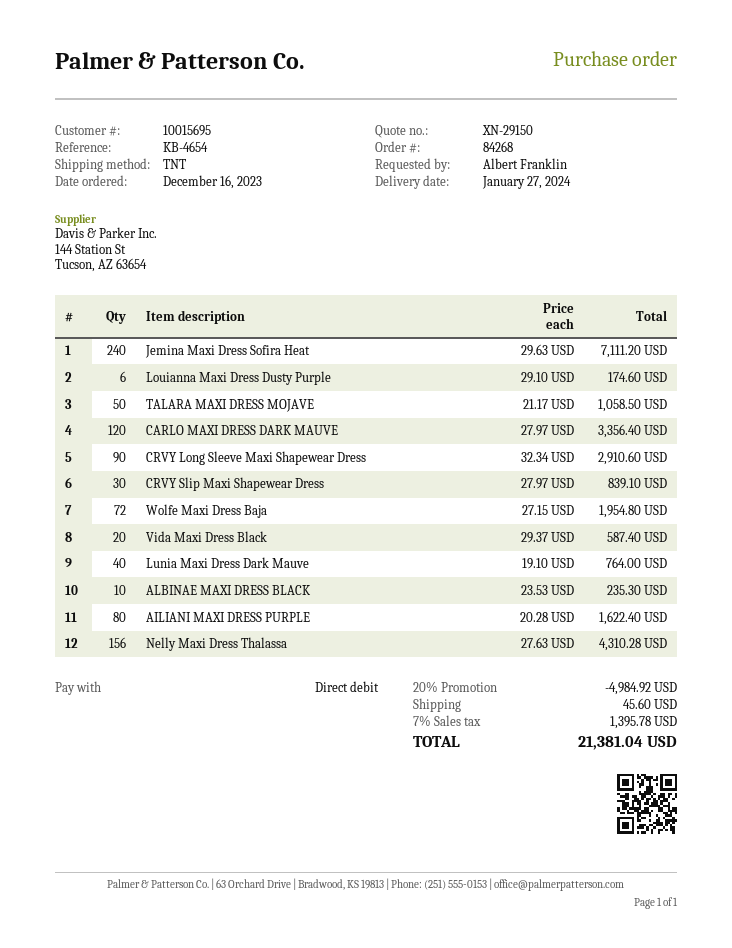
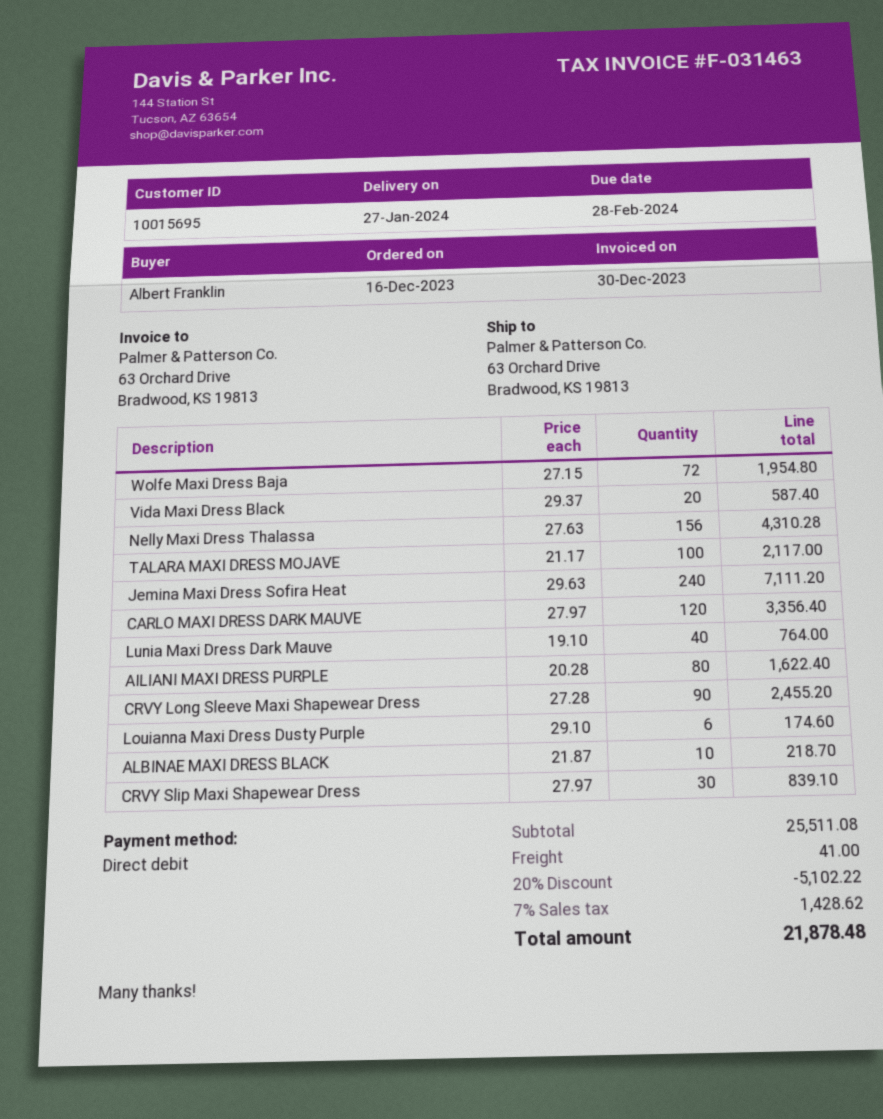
TALARA MAXI DRESS MOJAVE: 50 x 21.17 = 1058.50 -> 100 x 21.17 = 2117.00
CRVY Long Sleeve Maxi Shapewear Dress: 90 x 32.34 = 2910.60 -> 90 x 27.28 = 2455.20
ALBINAE MAXI DRESS BLACK: 10 x 23.53 = 235.30 -> 10 x 21.87 = 218.70
discount: 20% = 4984.92 -> 20% = 5102.22
shipping: 45.60 -> 41.00
tax: 7% = 1395.78 -> 7% = 1428.62
total: 21381.04 -> 21878.48

